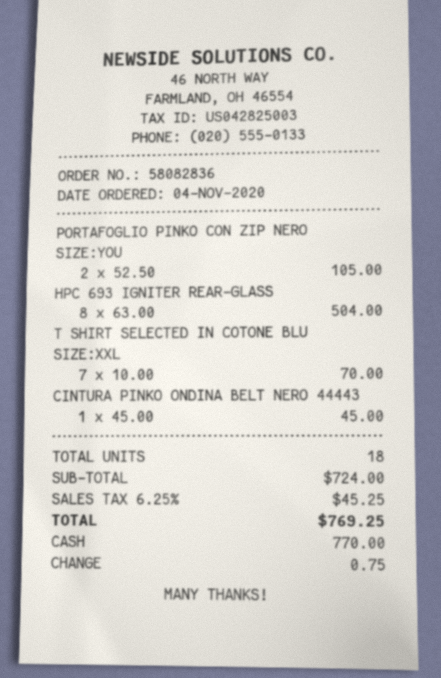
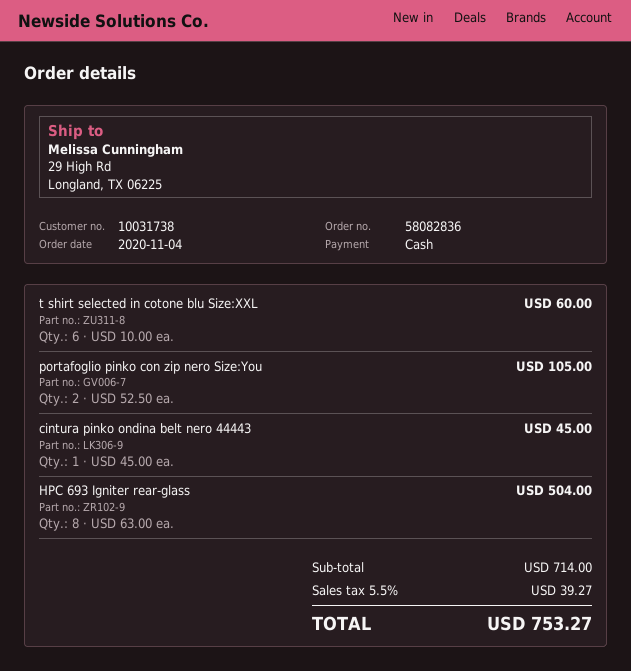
T SHIRT SELECTED IN COTONE BLU SIZE:XXL: 7 x 10.00 = 70.00 -> 6 x 10.00 = 60.00
subtotal: 724.00 -> 714.00
tax: 6.25% = 45.25 -> 5.5% = 39.27
total: 769.25 -> 753.27

